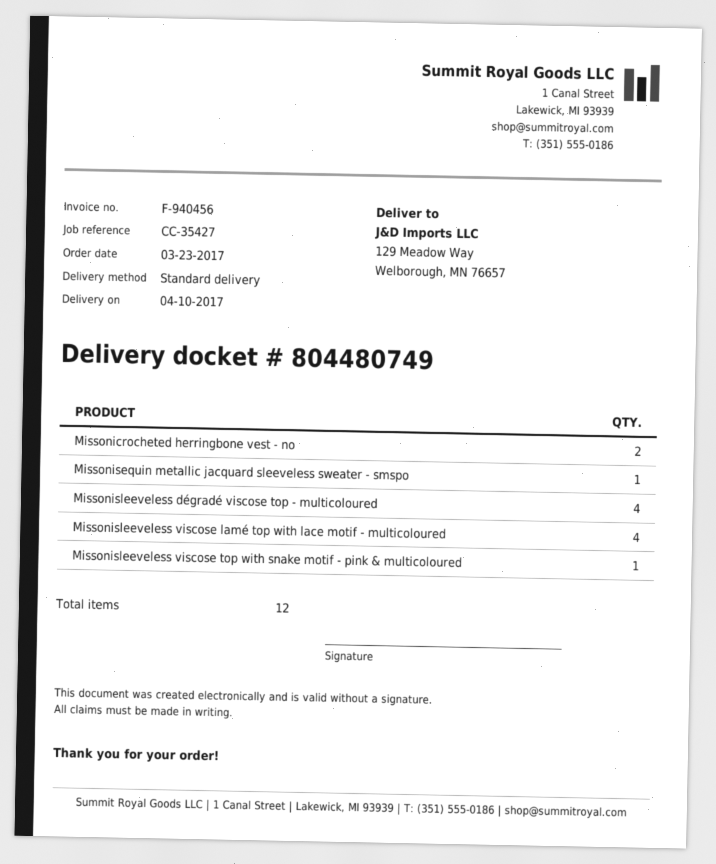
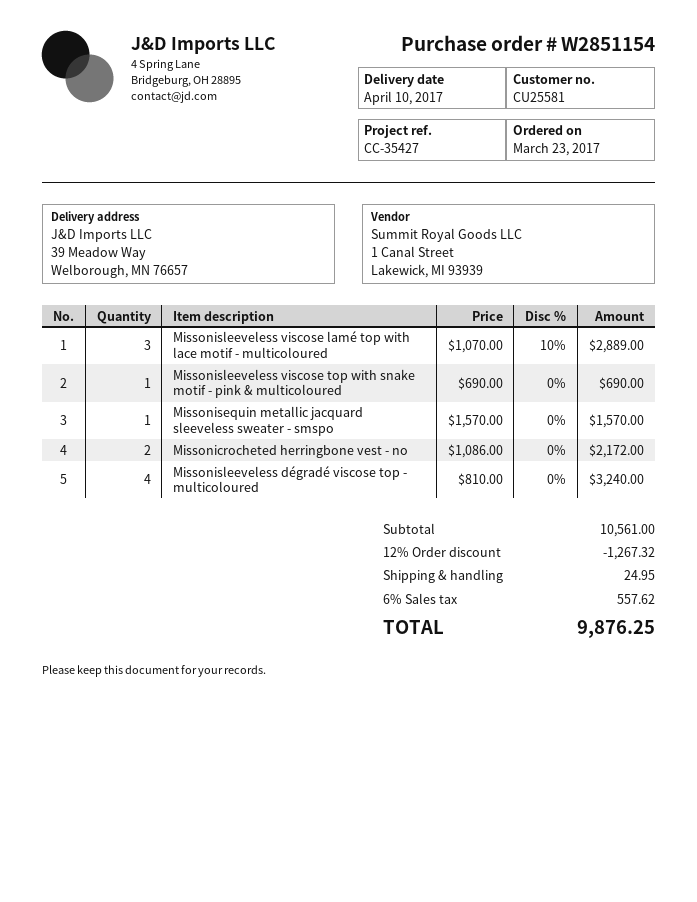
ship to: 129 Meadow Way, Welborough, MN 76657 -> 39 Meadow Way, Welborough, MN 76657
Missonisleeveless viscose lamé top with lace motif - multicoloured: 4 -> 3

